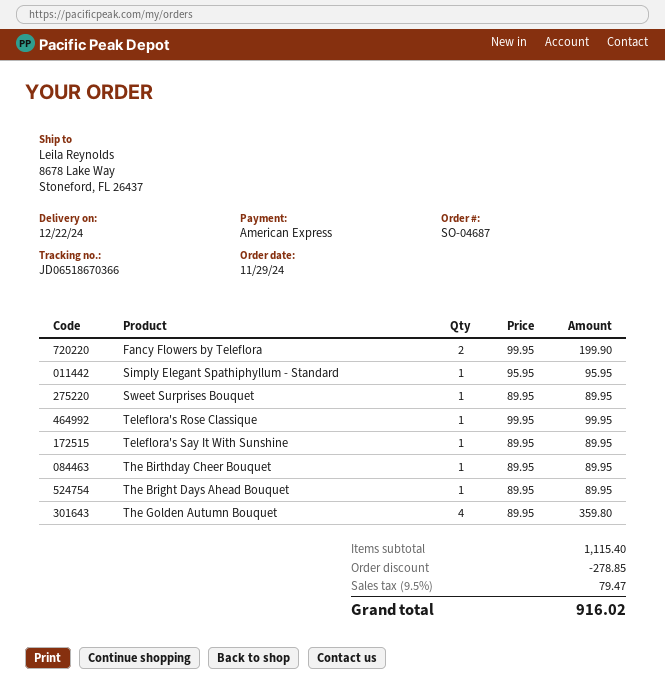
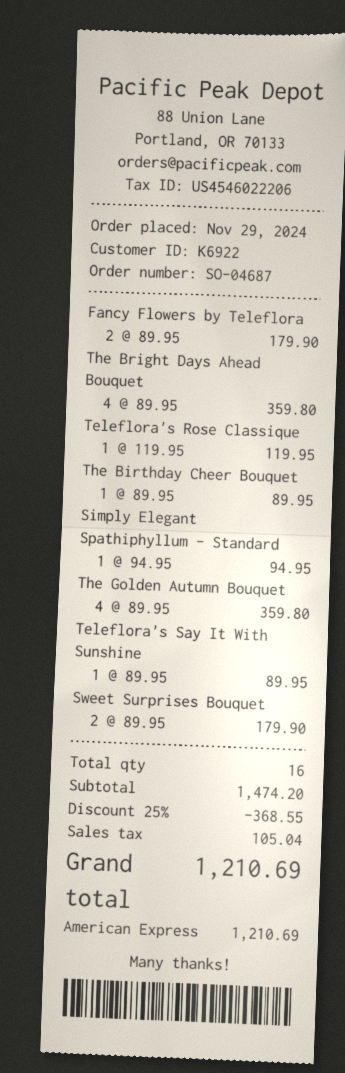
Fancy Flowers by Teleflora: 2 x 99.95 = 199.90 -> 2 x 89.95 = 179.90
Simply Elegant Spathiphyllum - Standard: 1 x 95.95 = 95.95 -> 1 x 94.95 = 94.95
Sweet Surprises Bouquet: 1 x 89.95 = 89.95 -> 2 x 89.95 = 179.90
Teleflora's Rose Classique: 1 x 99.95 = 99.95 -> 1 x 119.95 = 119.95
The Bright Days Ahead Bouquet: 1 x 89.95 = 89.95 -> 4 x 89.95 = 359.80
subtotal: 1115.40 -> 1474.20
discount: 278.85 -> 368.55
tax: 79.47 -> 105.04
total: 916.02 -> 1210.69

